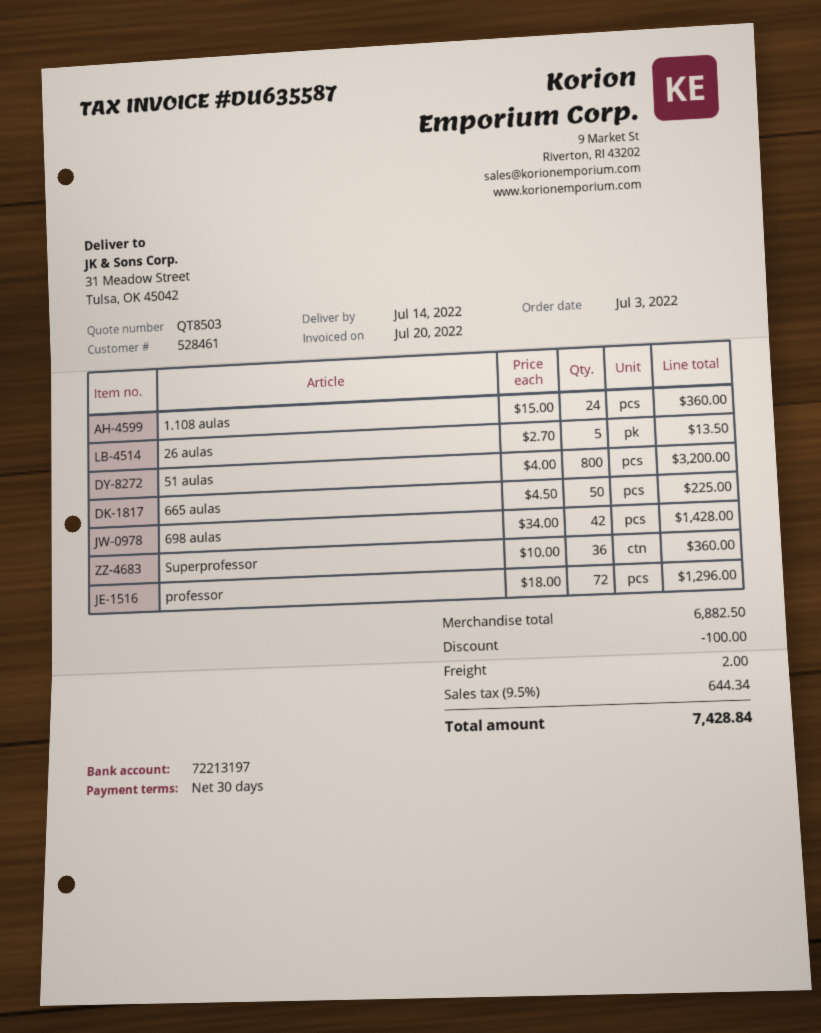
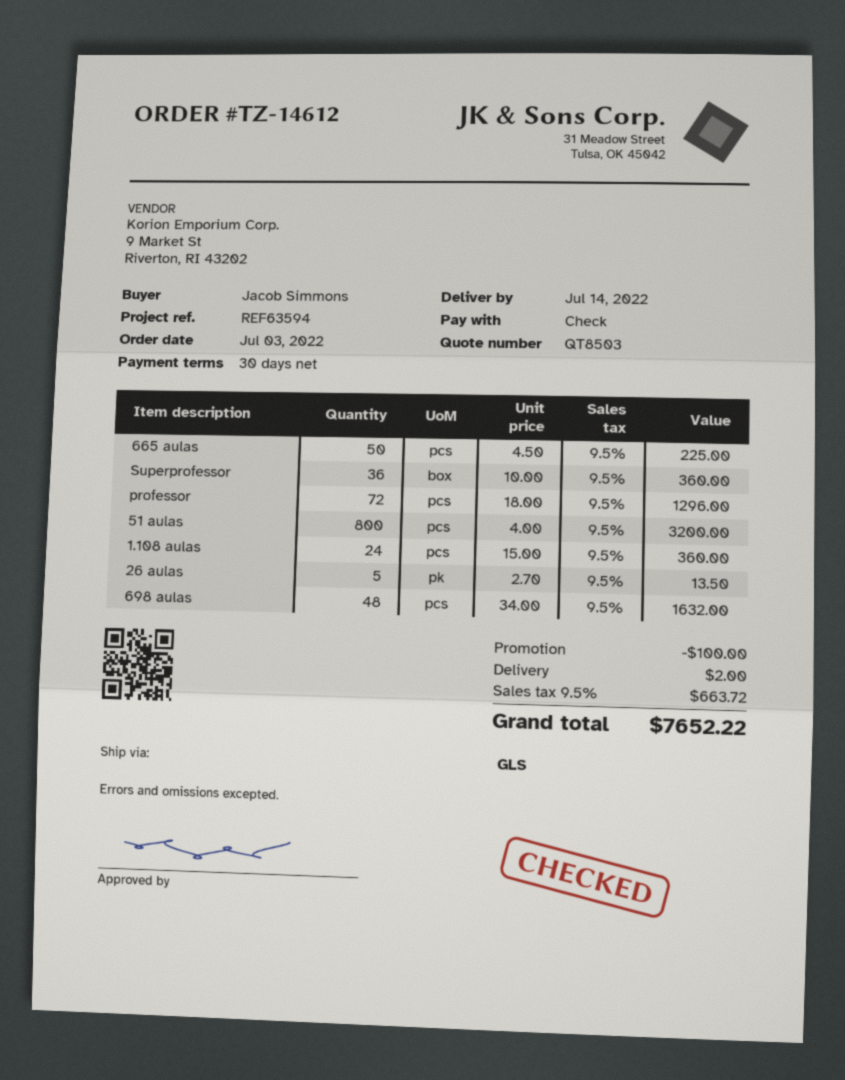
698 aulas: 42 x 34.00 = 1428.00 -> 48 x 34.00 = 1632.00
tax: 9.5% = 644.34 -> 9.5% = 663.72
total: 7428.84 -> 7652.22

